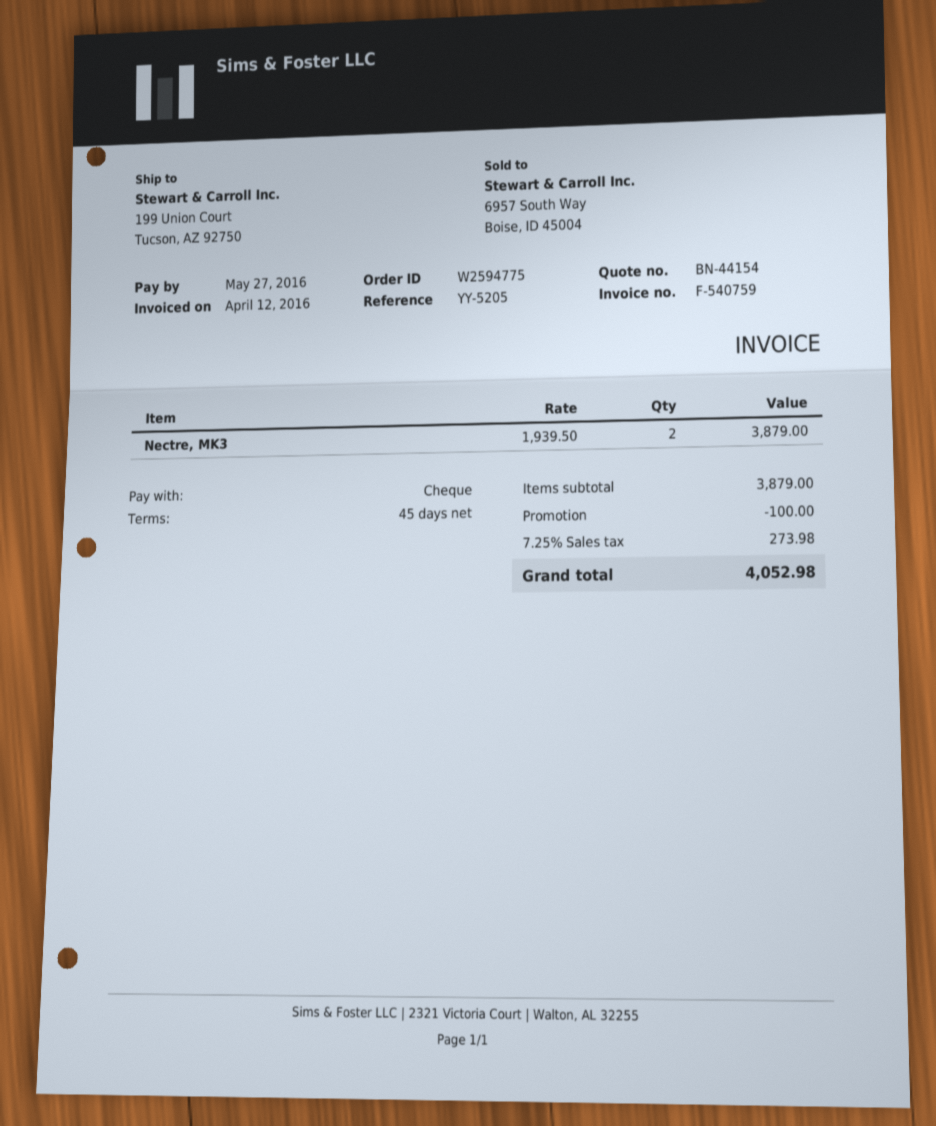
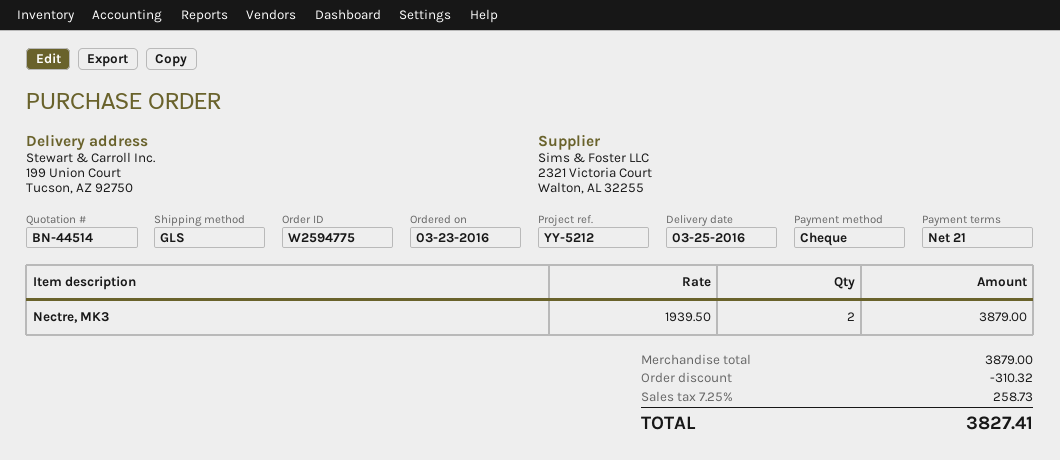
quote number: BN-44154 -> BN-44514
payment terms: 45 days -> 21 days
reference: YY-5205 -> YY-5212
discount: 100.00 -> 310.32
tax: 7.25% = 273.98 -> 7.25% = 258.73
total: 4052.98 -> 3827.41

